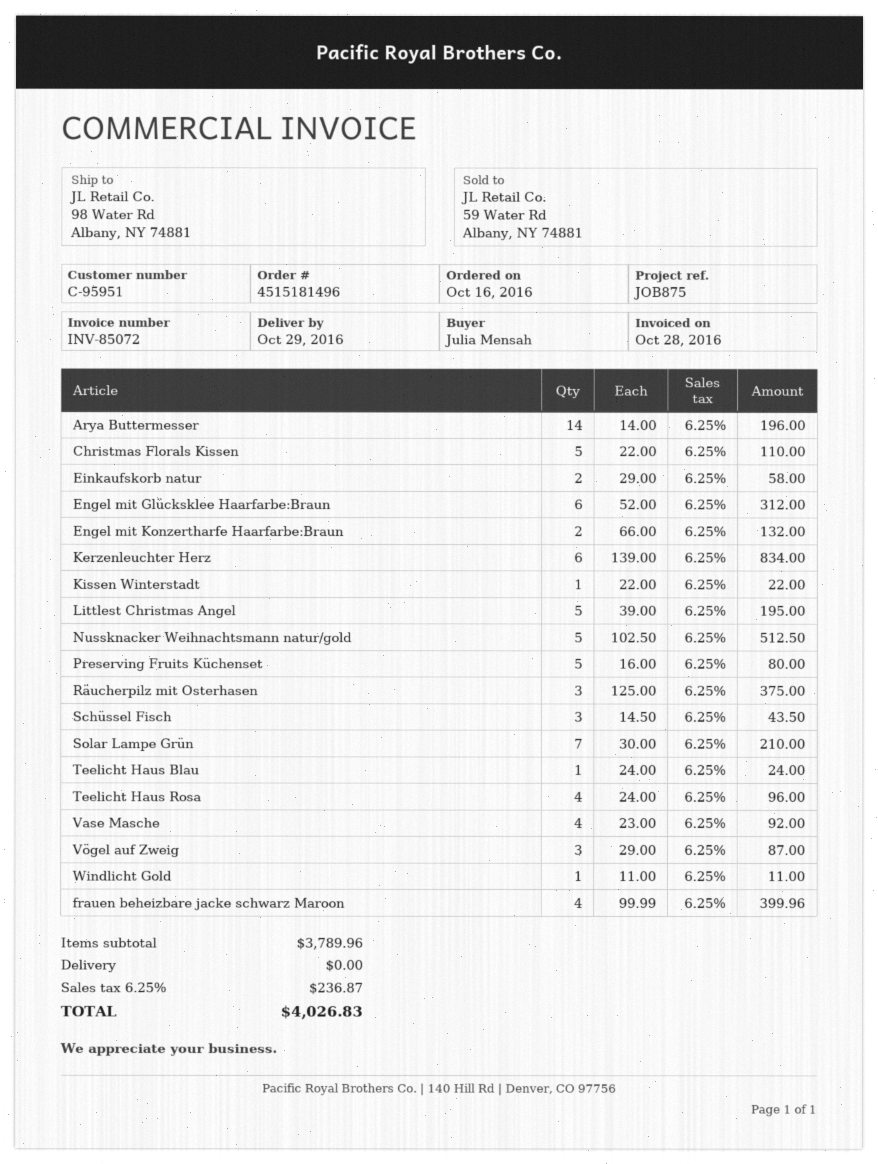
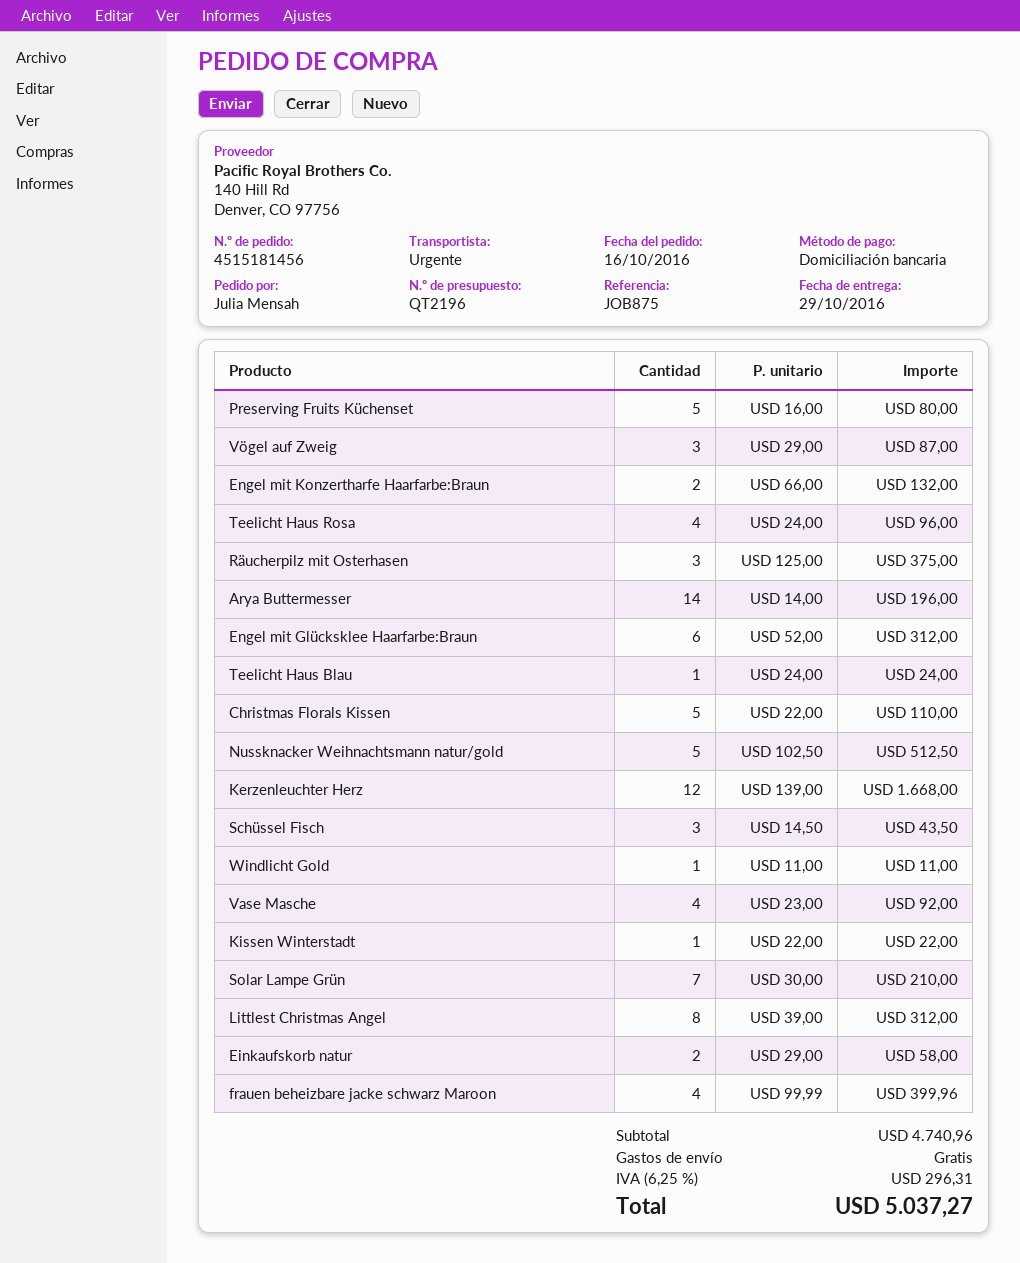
order number: 4515181496 -> 4515181456
Kerzenleuchter Herz: 6 x 139.00 = 834.00 -> 12 x 139.00 = 1668.00
Littlest Christmas Angel: 5 x 39.00 = 195.00 -> 8 x 39.00 = 312.00
subtotal: 3789.96 -> 4740.96
tax: 6.25% = 236.87 -> 6.25% = 296.31
total: 4026.83 -> 5037.27

